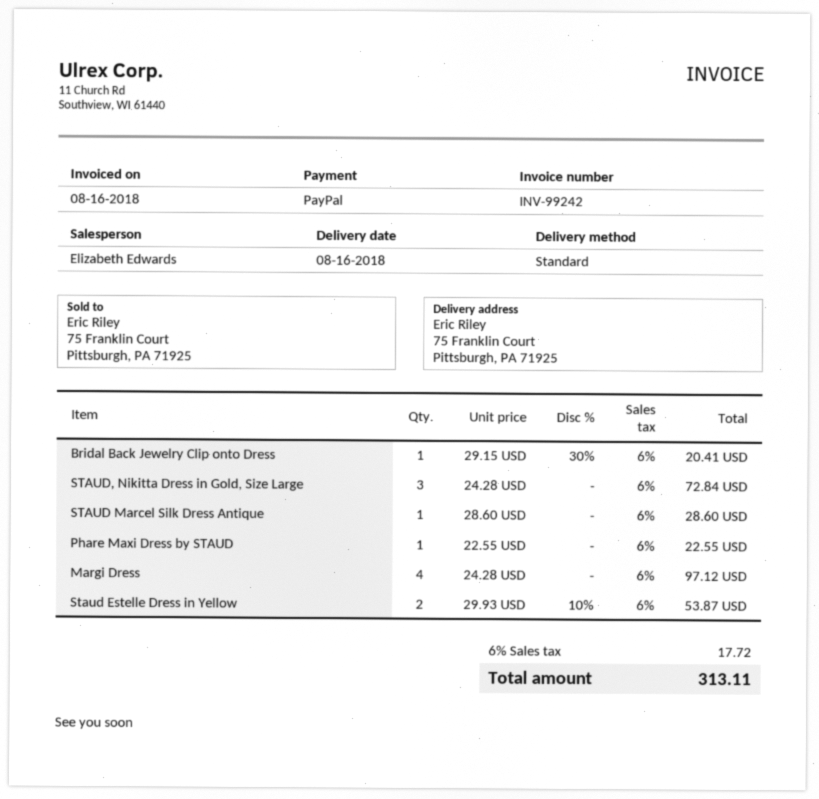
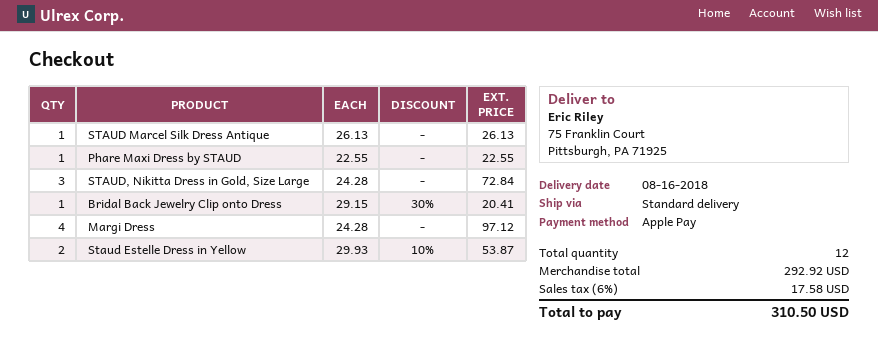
payment method: PayPal -> Apple Pay
STAUD Marcel Silk Dress Antique: 1 x 28.60 = 28.60 -> 1 x 26.13 = 26.13
tax: 6% = 17.72 -> 6% = 17.58
total: 313.11 -> 310.50

